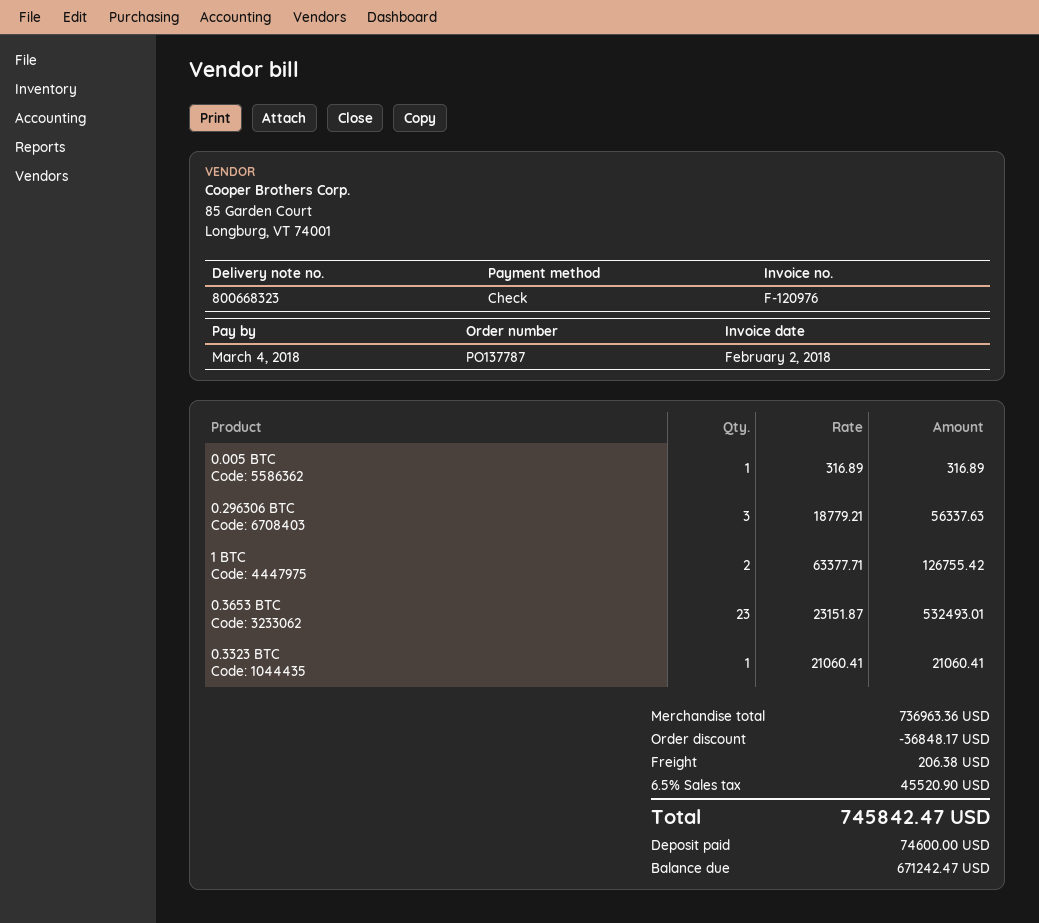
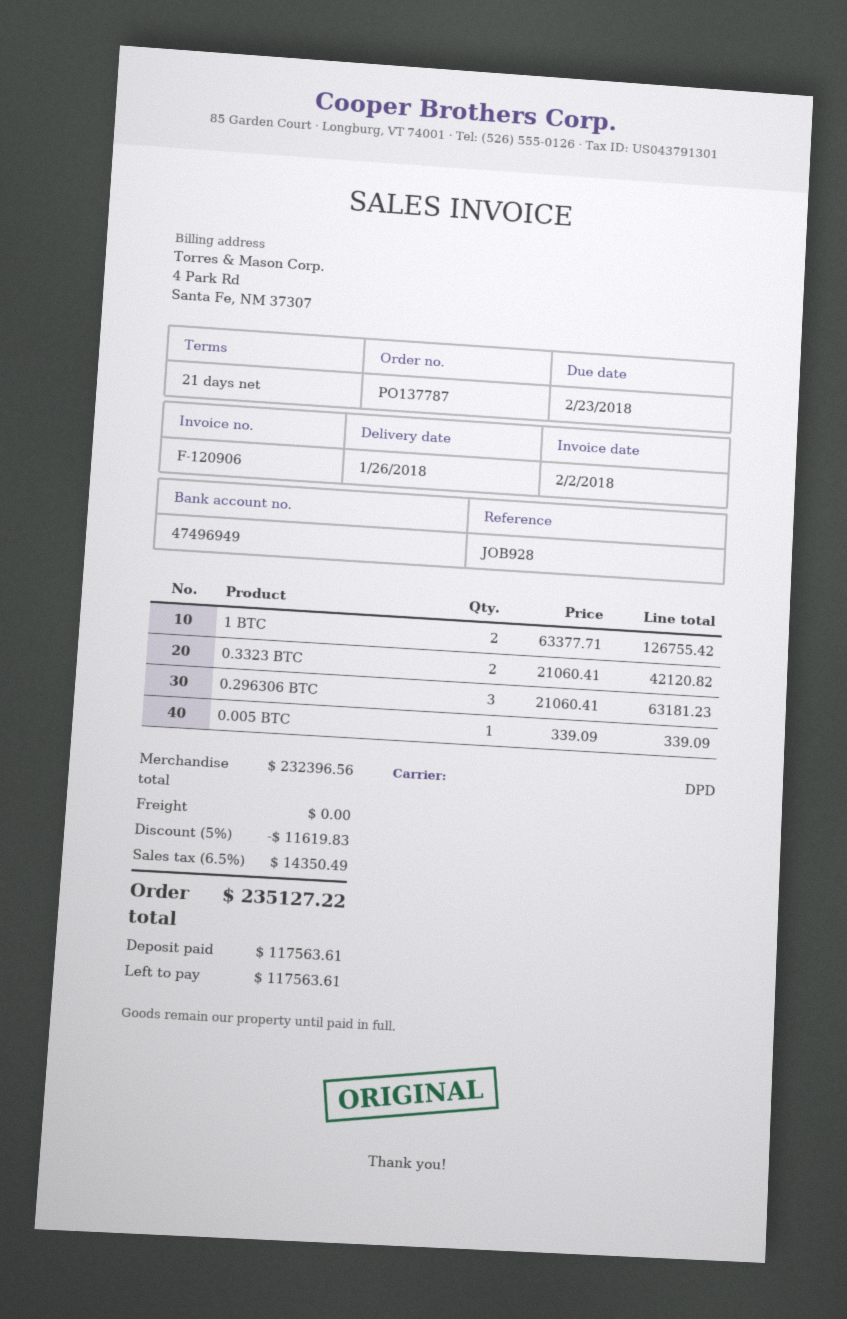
invoice number: F-120976 -> F-120906
due date: 2018-03-04 -> 2018-02-23
0.005 BTC: 1 x 316.89 = 316.89 -> 1 x 339.09 = 339.09
0.296306 BTC: 3 x 18779.21 = 56337.63 -> 3 x 21060.41 = 63181.23
0.3653 BTC: 23 x 23151.87 = 532493.01 -> none
0.3323 BTC: 1 x 21060.41 = 21060.41 -> 2 x 21060.41 = 42120.82
subtotal: 736963.36 -> 232396.56
discount: 36848.17 -> 11619.83
shipping: 206.38 -> 0.00
tax: 6.5% = 45520.90 -> 6.5% = 14350.49
total: 745842.47 -> 235127.22
deposit: 74600.00 -> 117563.61
balance: 671242.47 -> 117563.61

